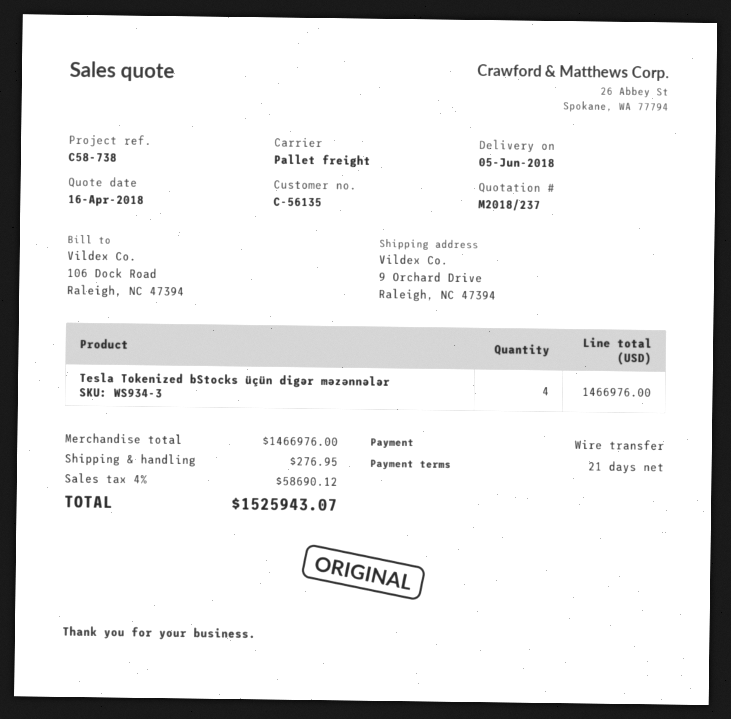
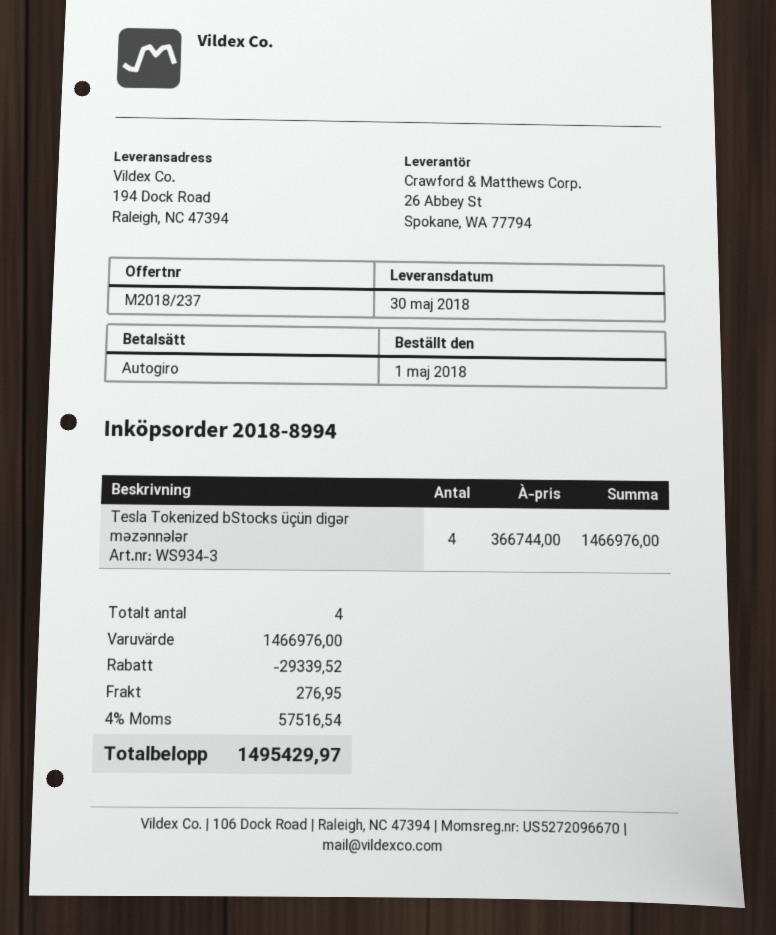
delivery date: 2018-06-05 -> 2018-05-30
payment method: bank transfer -> direct debit
ship to: 9 Orchard Drive, Raleigh, NC 47394 -> 194 Dock Road, Raleigh, NC 47394
discount: none -> 29339.52
tax: 4% = 58690.12 -> 4% = 57516.54
total: 1525943.07 -> 1495429.97

